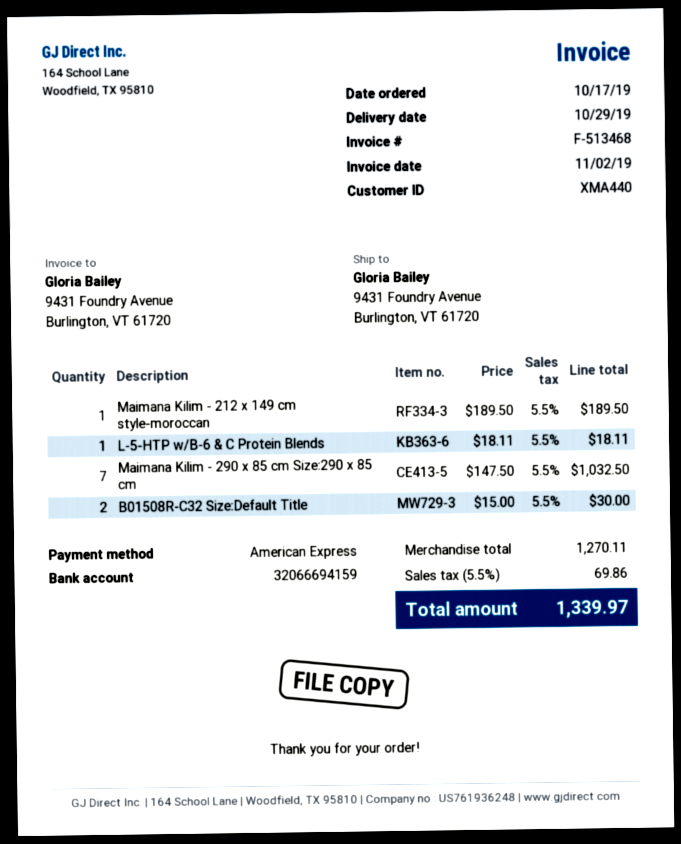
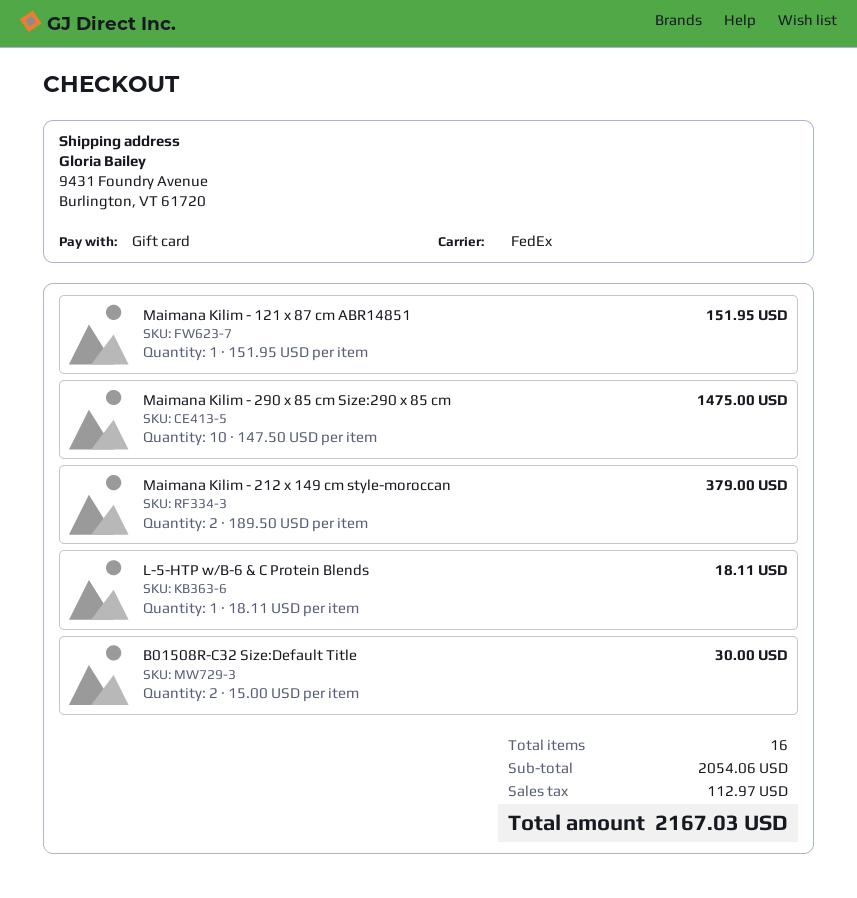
payment method: American Express -> gift card
Maimana Kilim - 212 x 149 cm style-moroccan: 1 x 189.50 = 189.50 -> 2 x 189.50 = 379.00
Maimana Kilim - 290 x 85 cm Size:290 x 85 cm: 7 x 147.50 = 1032.50 -> 10 x 147.50 = 1475.00
Maimana Kilim - 121 x 87 cm ABR14851: none -> 1 x 151.95 = 151.95
subtotal: 1270.11 -> 2054.06
tax: 69.86 -> 112.97
total: 1339.97 -> 2167.03

